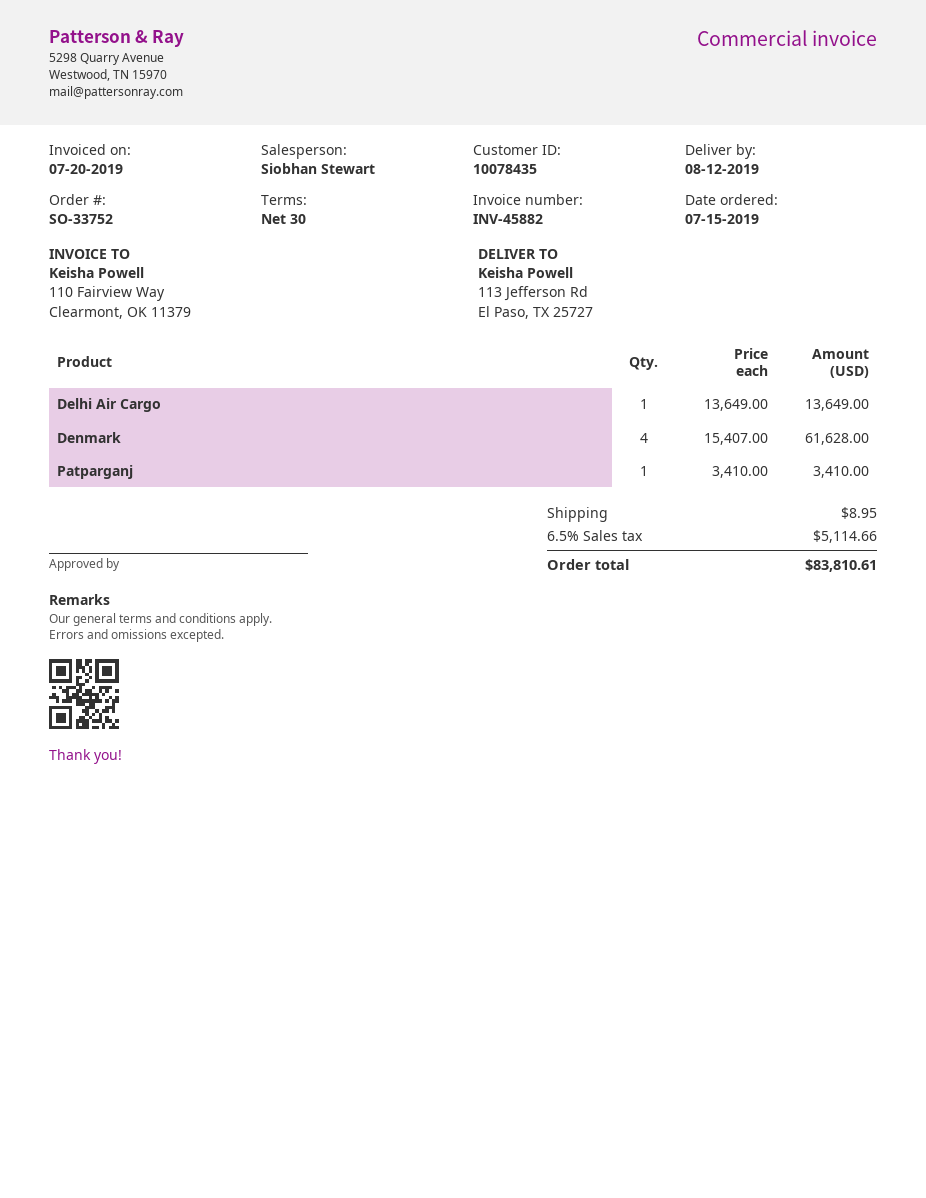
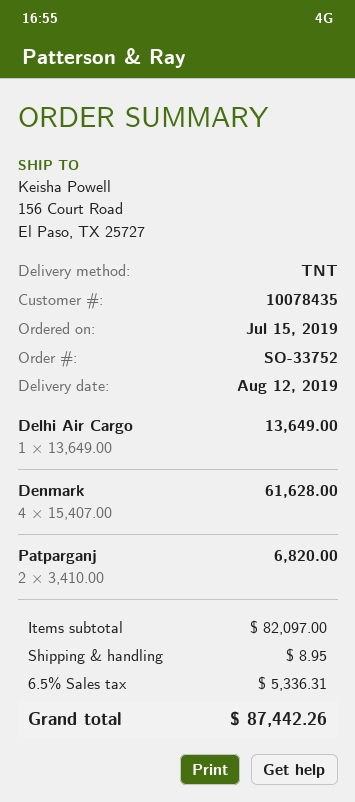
ship to: 113 Jefferson Rd, El Paso, TX 25727 -> 156 Court Road, El Paso, TX 25727
Patparganj: 1 x 3410.00 = 3410.00 -> 2 x 3410.00 = 6820.00
tax: 6.5% = 5114.66 -> 6.5% = 5336.31
total: 83810.61 -> 87442.26

